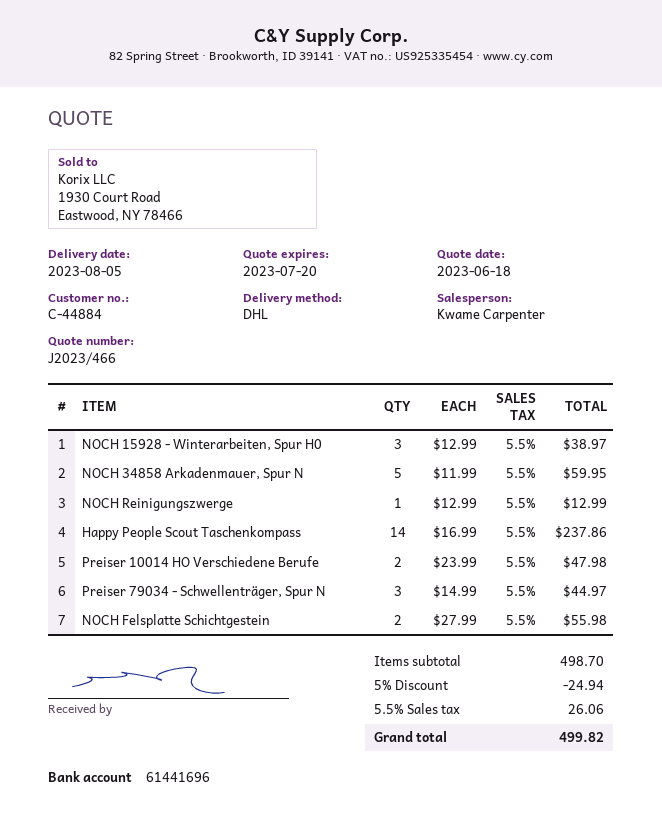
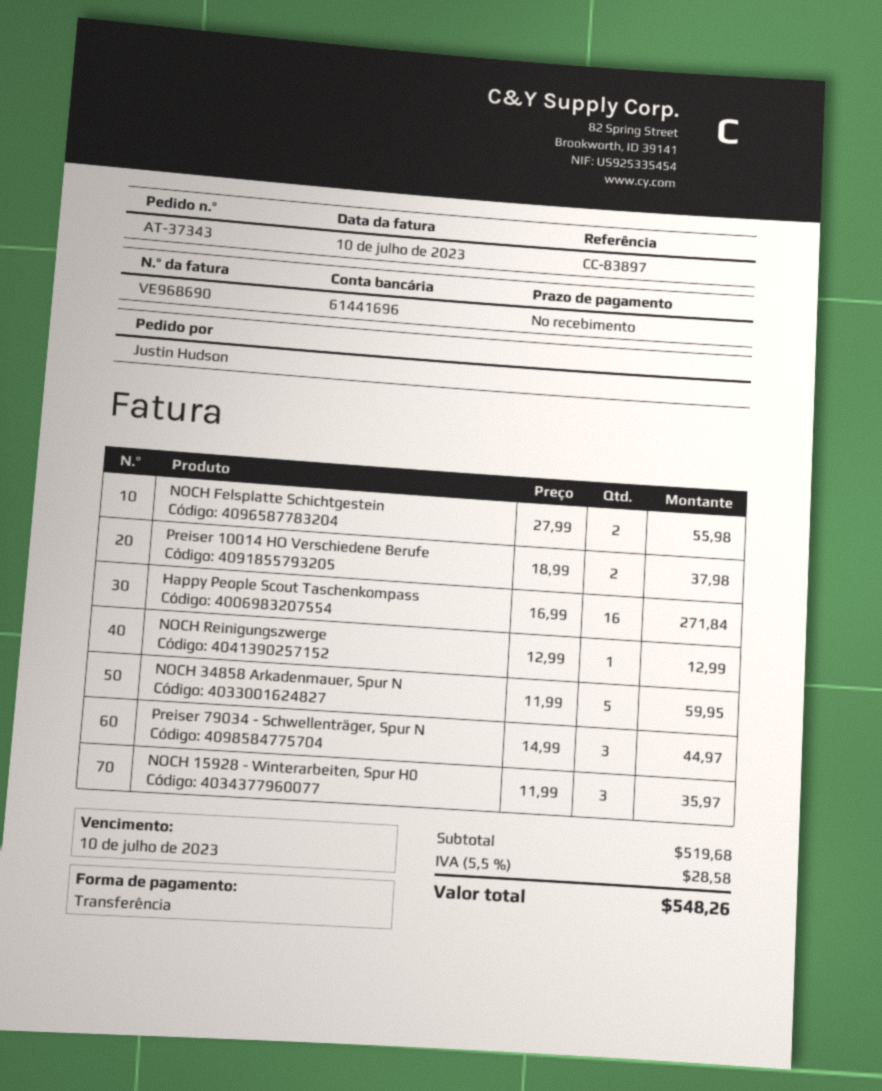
NOCH 15928 - Winterarbeiten, Spur H0: 3 x 12.99 = 38.97 -> 3 x 11.99 = 35.97
Happy People Scout Taschenkompass: 14 x 16.99 = 237.86 -> 16 x 16.99 = 271.84
Preiser 10014 HO Verschiedene Berufe: 2 x 23.99 = 47.98 -> 2 x 18.99 = 37.98
subtotal: 498.70 -> 519.68
discount: 5% = 24.94 -> none
tax: 5.5% = 26.06 -> 5.5% = 28.58
total: 499.82 -> 548.26

